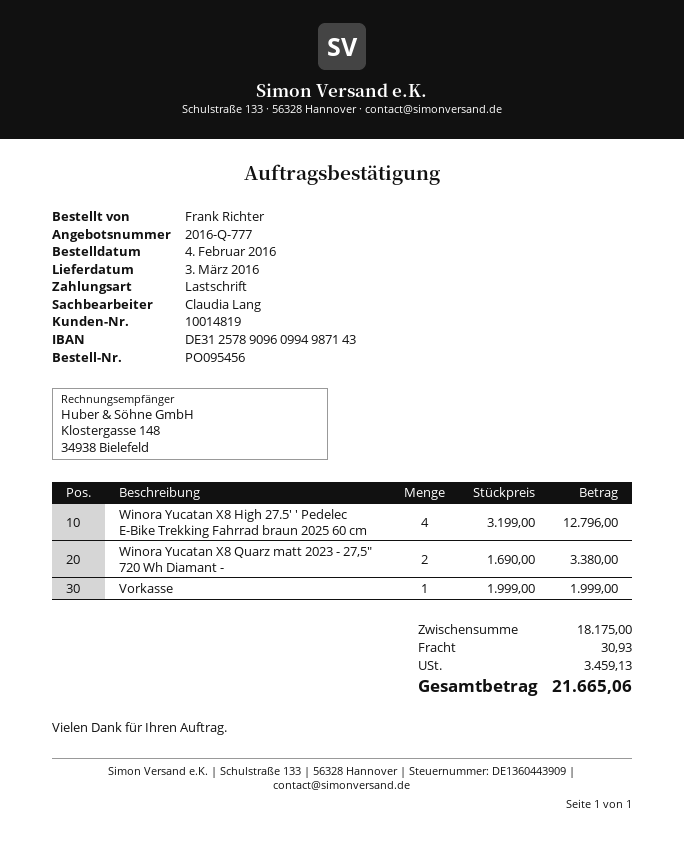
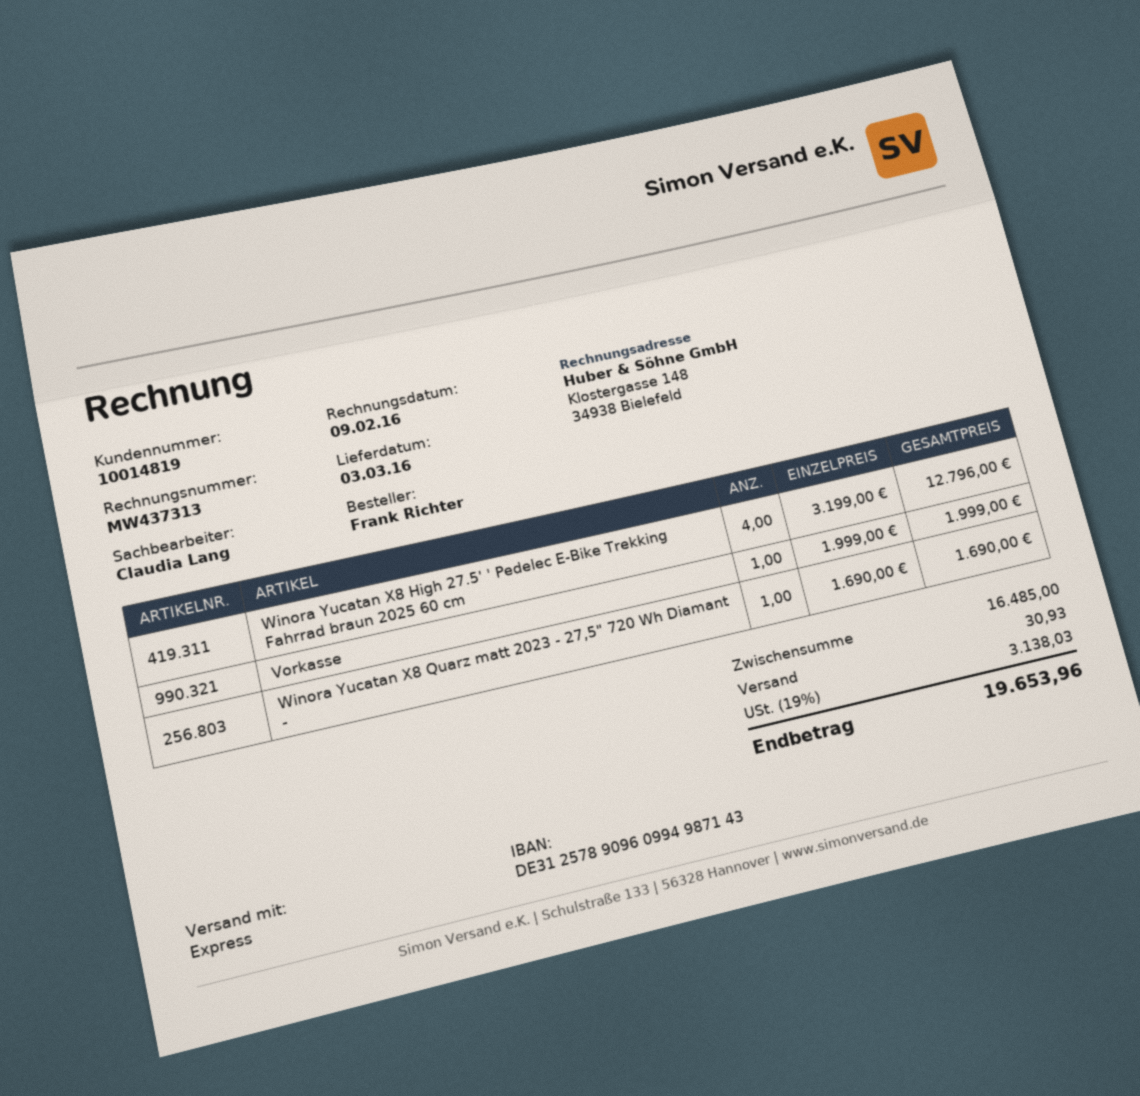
Winora Yucatan X8 Quarz matt 2023 - 27,5" 720 Wh Diamant -: 2 x 1690.00 = 3380.00 -> 1 x 1690.00 = 1690.00
subtotal: 18175.00 -> 16485.00
tax: 3459.13 -> 3138.03
total: 21665.06 -> 19653.96

